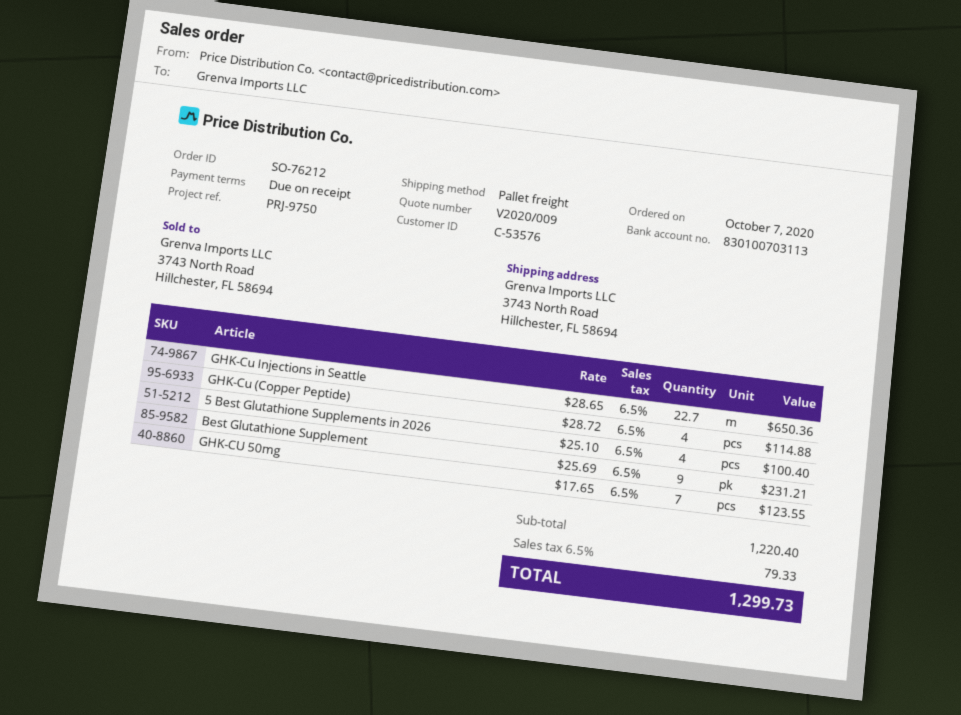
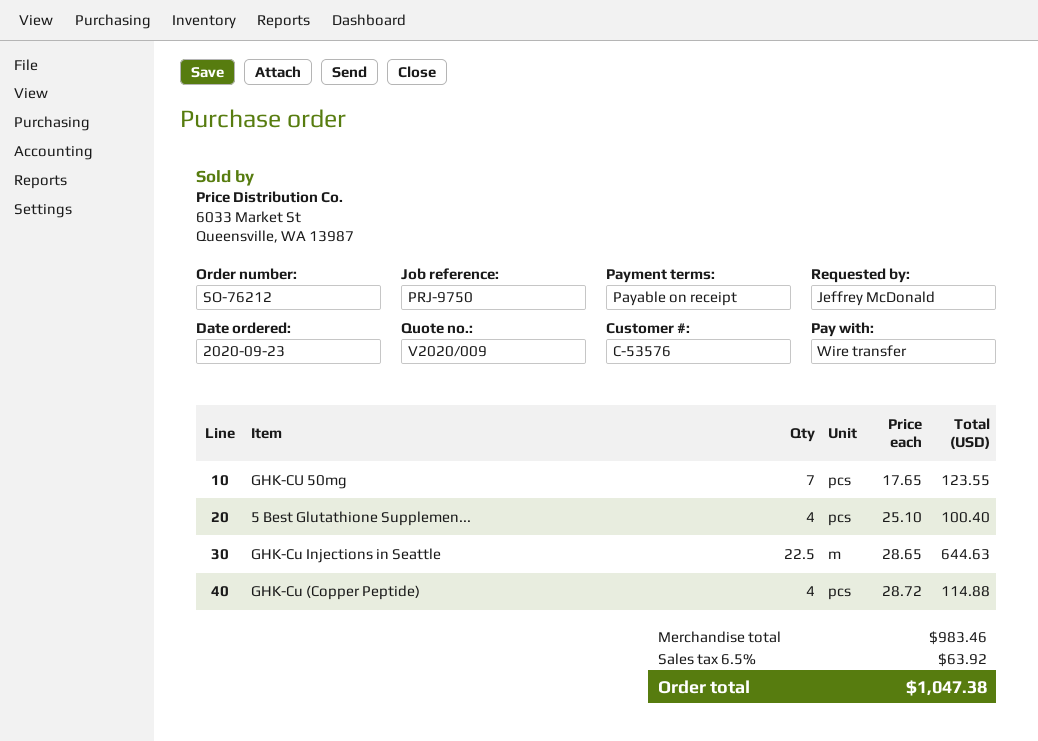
order date: 2020-10-07 -> 2020-09-23
GHK-Cu Injections in Seattle: 22.7 x 28.65 = 650.36 -> 22.5 x 28.65 = 644.63
Best Glutathione Supplement: 9 x 25.69 = 231.21 -> none
subtotal: 1220.40 -> 983.46
tax: 6.5% = 79.33 -> 6.5% = 63.92
total: 1299.73 -> 1047.38

